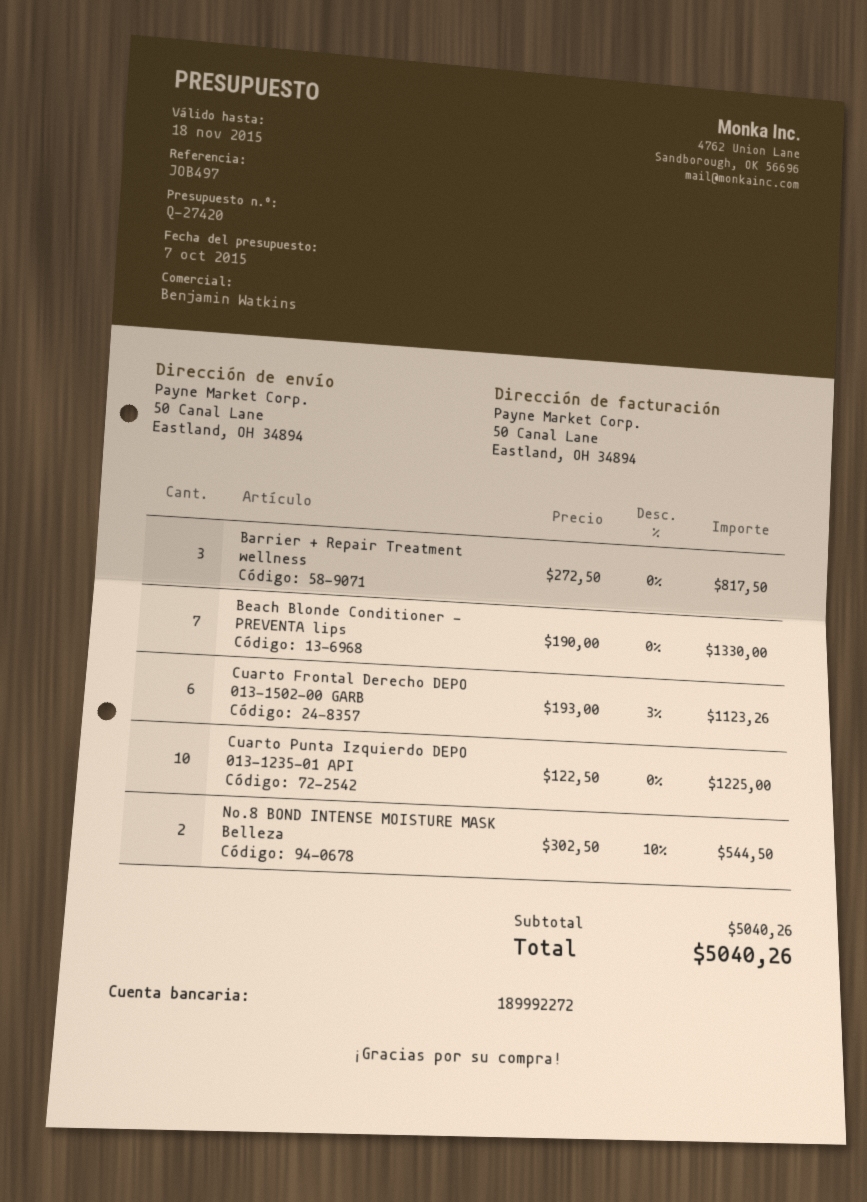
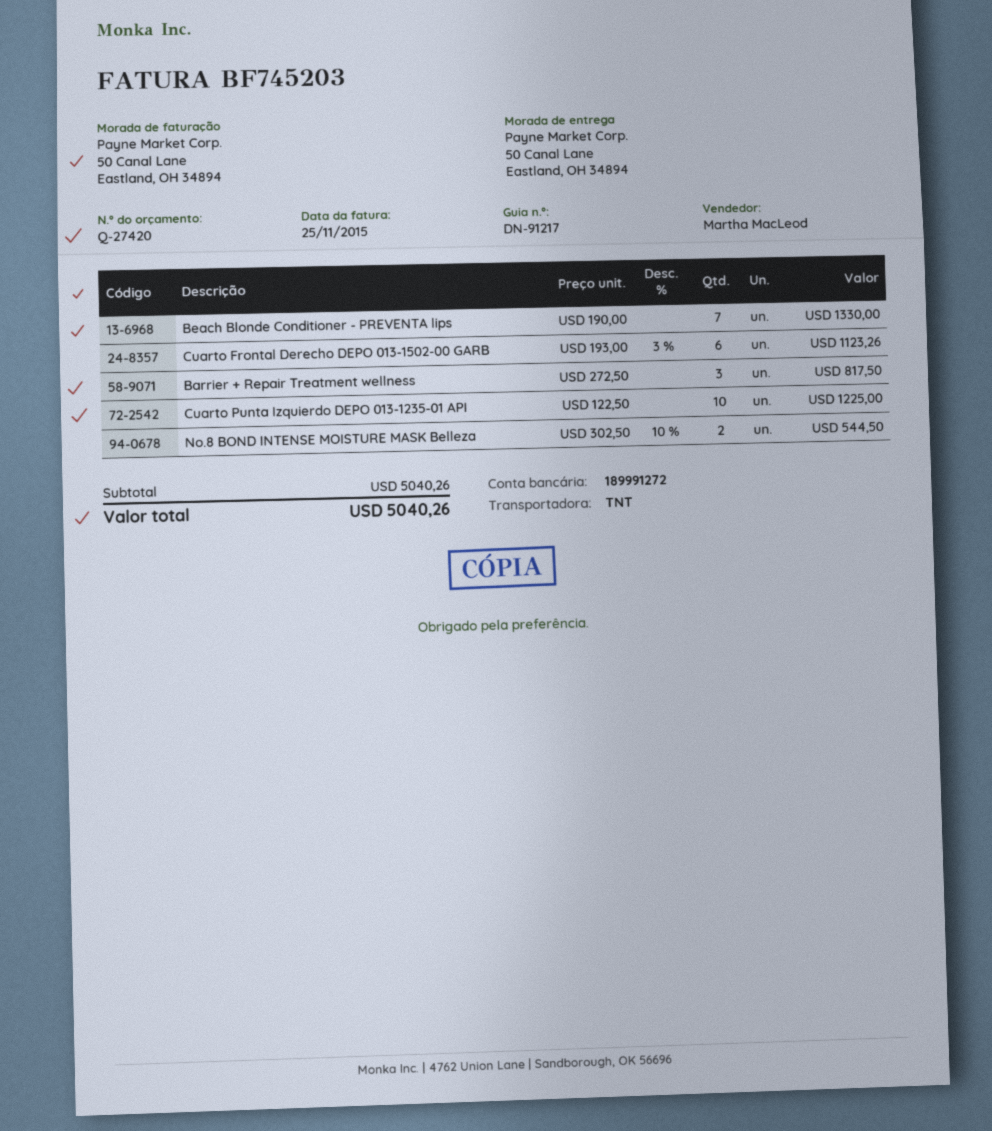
sales rep: Benjamin Watkins -> Martha MacLeod
bank account: 189992272 -> 189991272

